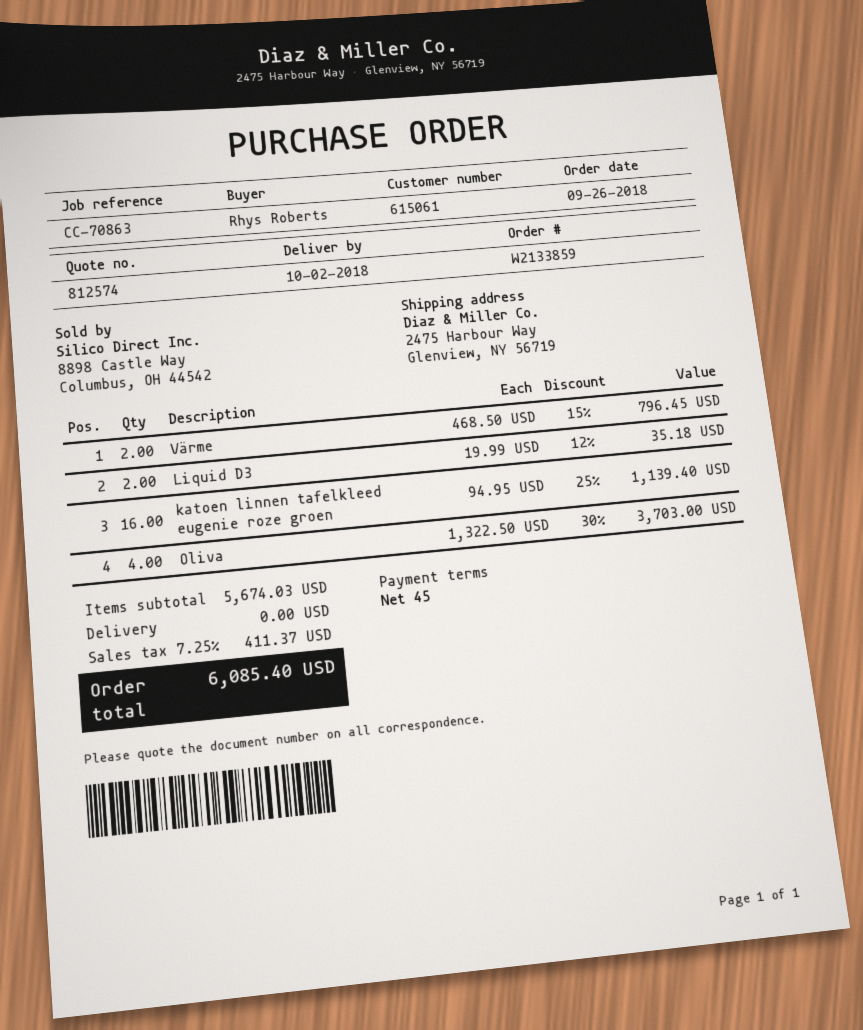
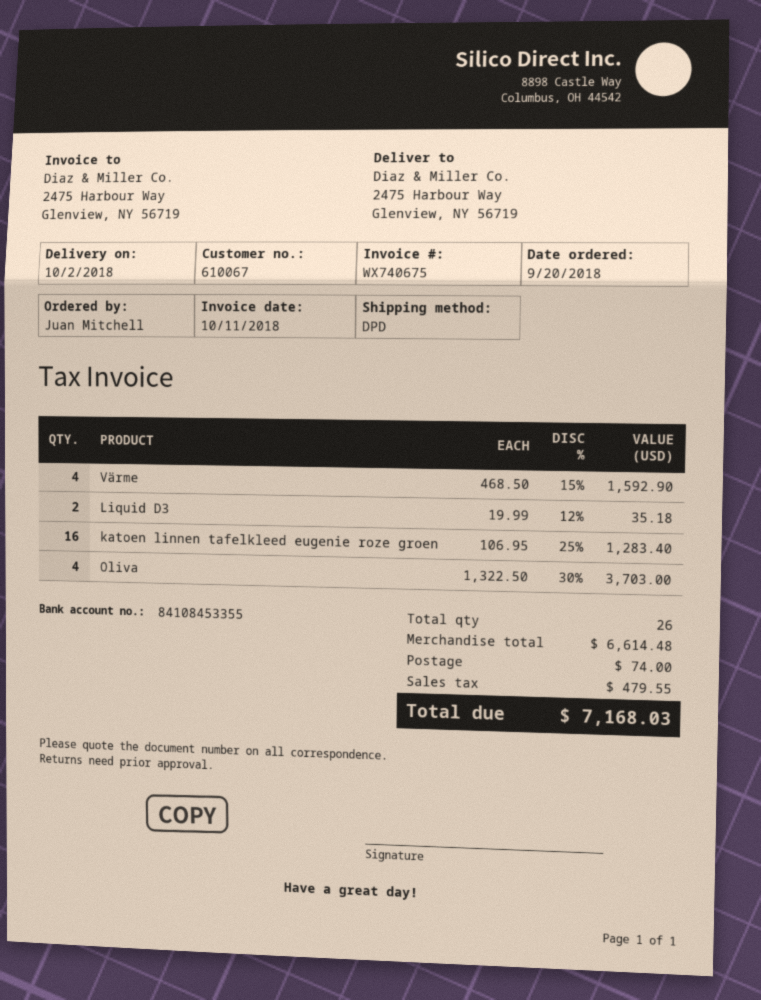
order date: 2018-09-26 -> 2018-09-20
customer number: 615061 -> 610067
ordered by: Rhys Roberts -> Juan Mitchell
Värme: 2 x 468.50 - 15% = 796.45 -> 4 x 468.50 - 15% = 1592.90
katoen linnen tafelkleed eugenie roze groen: 16 x 94.95 - 25% = 1139.40 -> 16 x 106.95 - 25% = 1283.40
subtotal: 5674.03 -> 6614.48
shipping: 0.00 -> 74.00
tax: 411.37 -> 479.55
total: 6085.40 -> 7168.03

